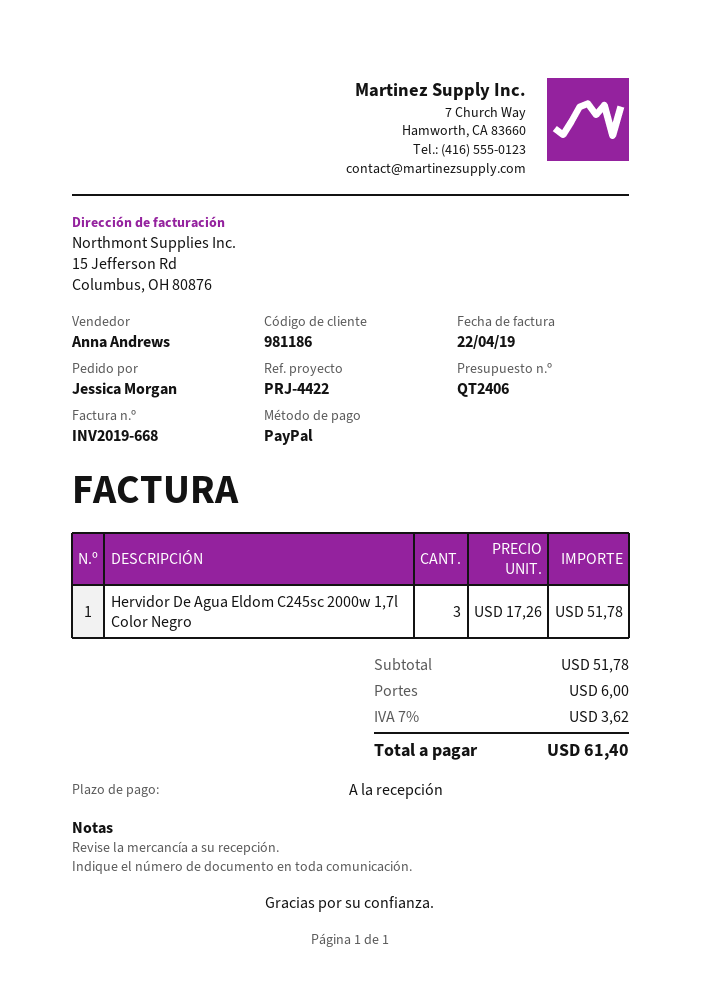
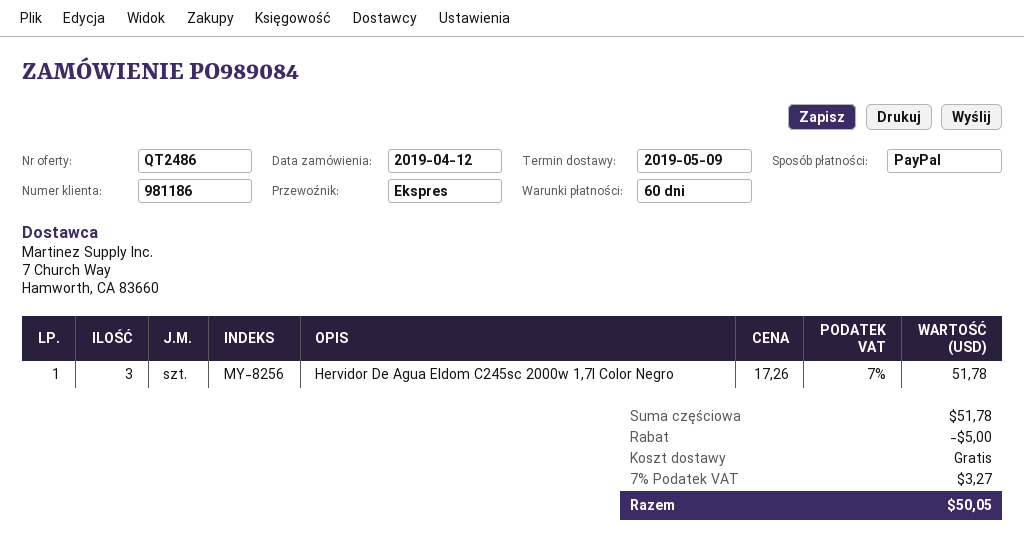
quote number: QT2406 -> QT2486
payment terms: on receipt -> 60 days
discount: none -> 5.00
shipping: 6.00 -> 0.00
tax: 7% = 3.62 -> 7% = 3.27
total: 61.40 -> 50.05

